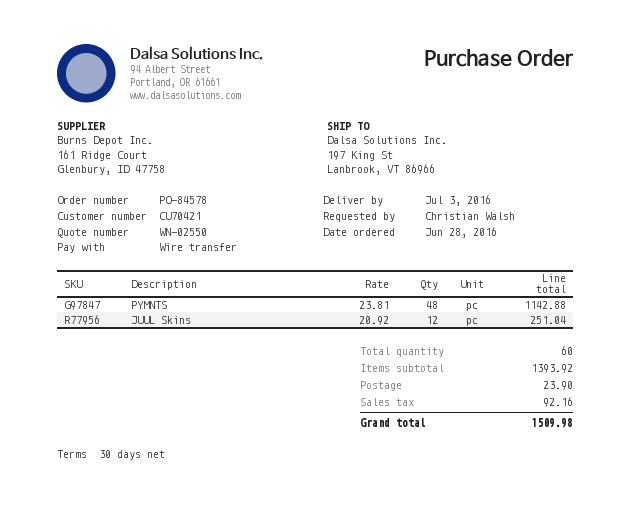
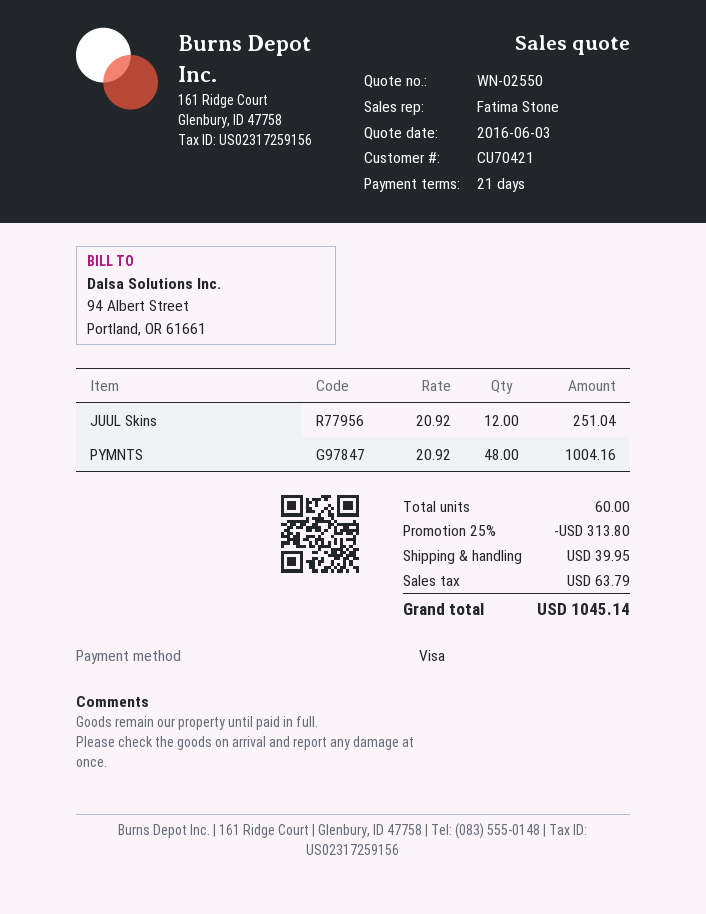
payment terms: 30 days -> 21 days
payment method: bank transfer -> Visa
PYMNTS: 48 x 23.81 = 1142.88 -> 48 x 20.92 = 1004.16
discount: none -> 25% = 313.80
shipping: 23.90 -> 39.95
tax: 92.16 -> 63.79
total: 1509.98 -> 1045.14

